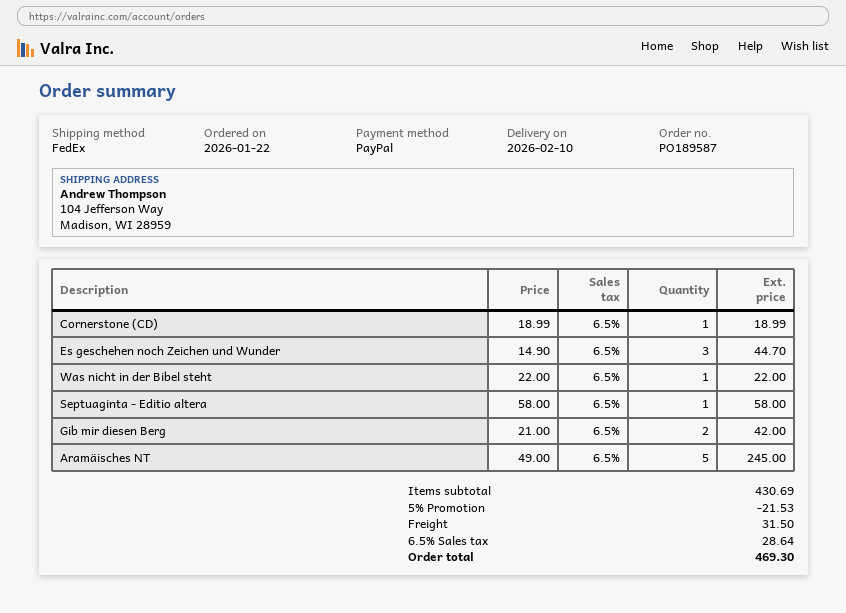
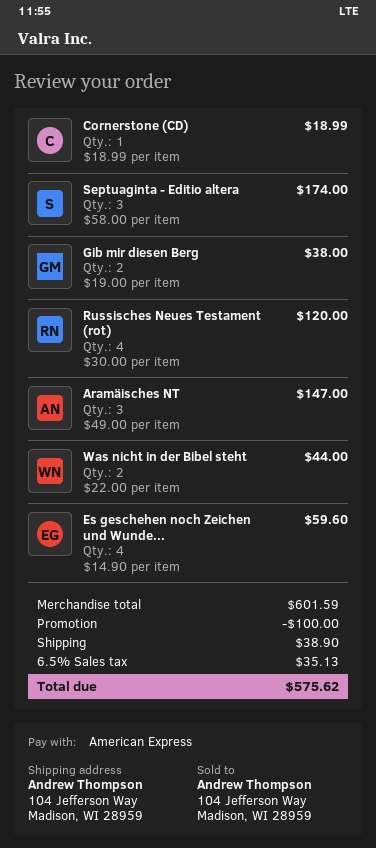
payment method: PayPal -> American Express
Es geschehen noch Zeichen und Wunder: 3 x 14.90 = 44.70 -> 4 x 14.90 = 59.60
Was nicht in der Bibel steht: 1 x 22.00 = 22.00 -> 2 x 22.00 = 44.00
Septuaginta - Editio altera: 1 x 58.00 = 58.00 -> 3 x 58.00 = 174.00
Gib mir diesen Berg: 2 x 21.00 = 42.00 -> 2 x 19.00 = 38.00
Aramäisches NT: 5 x 49.00 = 245.00 -> 3 x 49.00 = 147.00
Russisches Neues Testament (rot): none -> 4 x 30.00 = 120.00
subtotal: 430.69 -> 601.59
discount: 21.53 -> 100.00
shipping: 31.50 -> 38.90
tax: 6.5% = 28.64 -> 6.5% = 35.13
total: 469.30 -> 575.62

